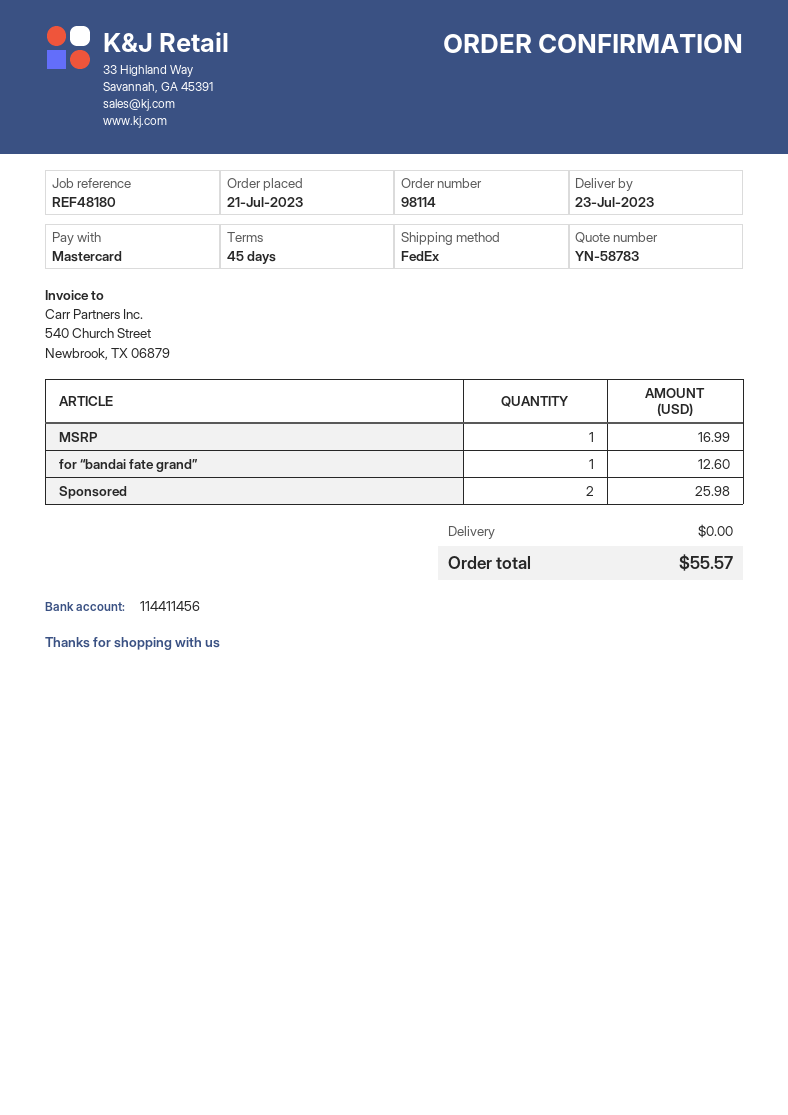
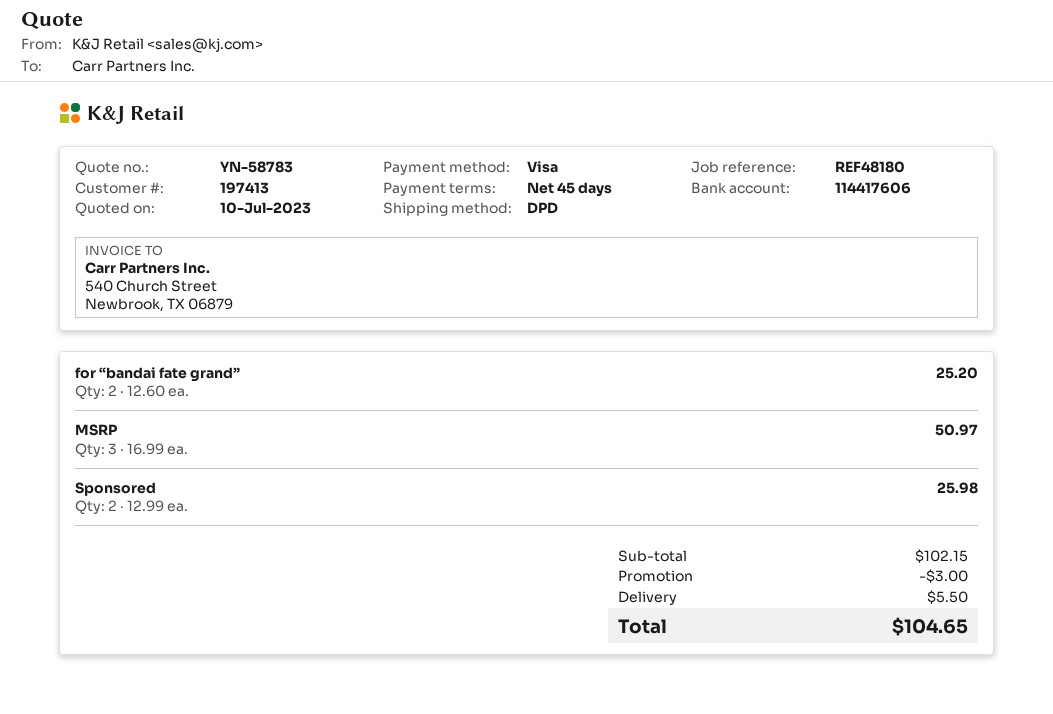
payment method: Mastercard -> Visa
bank account: 114411456 -> 114417606
shipping method: FedEx -> DPD
MSRP: 1 for 16.99 -> 3 for 50.97
for “bandai fate grand”: 1 for 12.60 -> 2 for 25.20
discount: none -> 3.00
shipping: 0.00 -> 5.50
total: 55.57 -> 104.65

